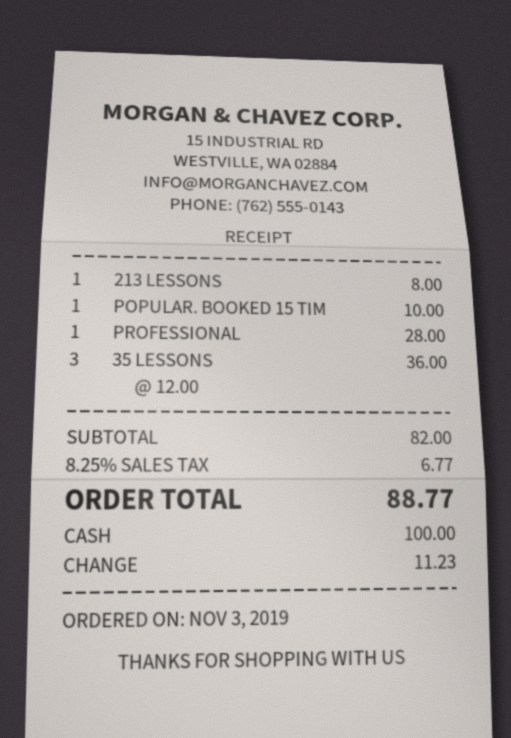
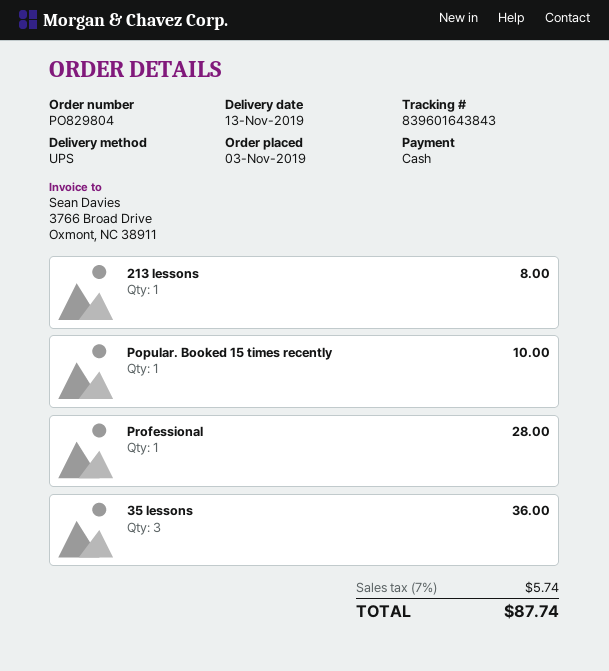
tax: 8.25% = 6.77 -> 7% = 5.74
total: 88.77 -> 87.74

